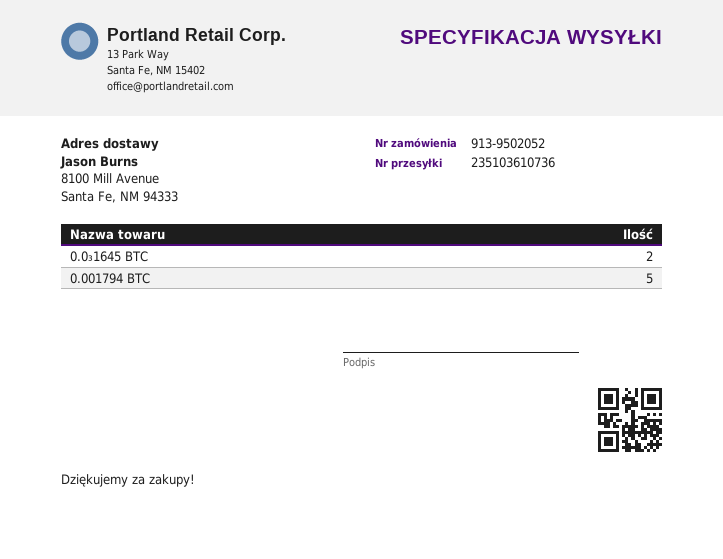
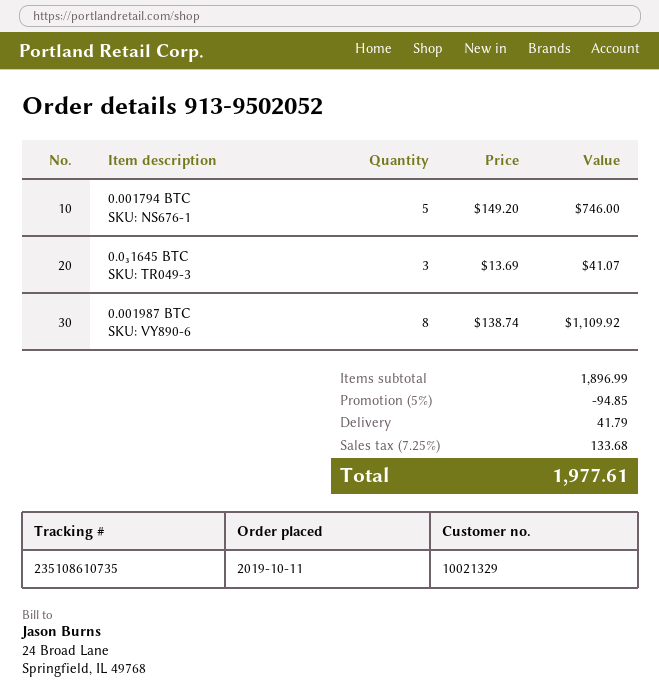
tracking number: 235103610736 -> 235108610735
0.0₃1645 BTC: 2 -> 3
0.001987 BTC: none -> 8

